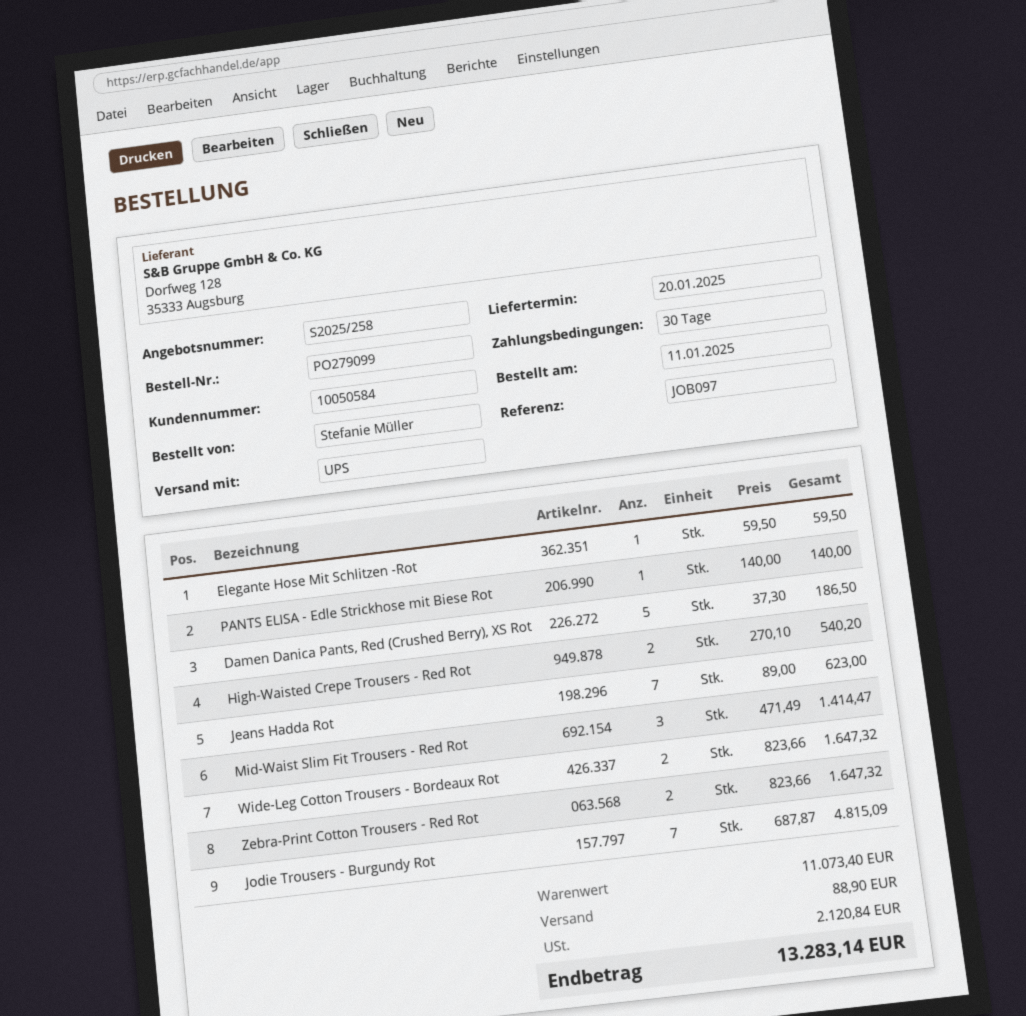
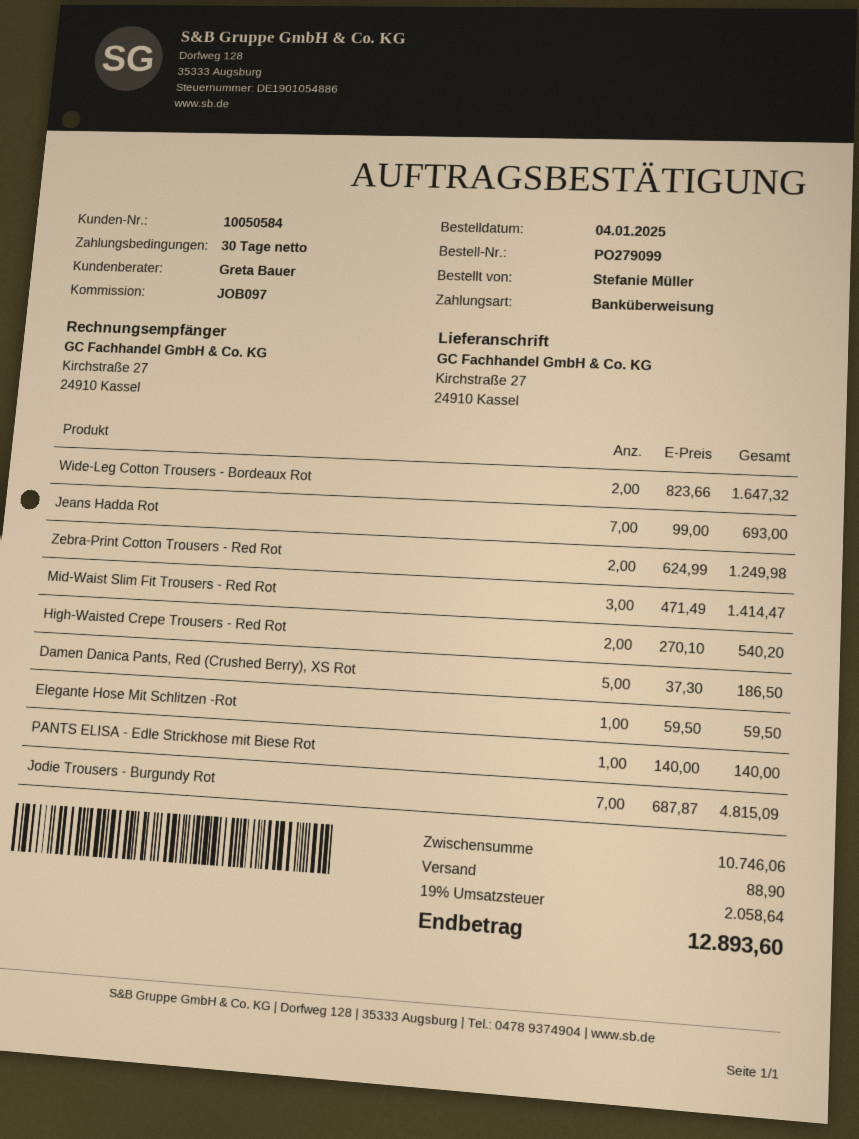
order date: 2025-01-11 -> 2025-01-04
Jeans Hadda Rot: 7 x 89.00 = 623.00 -> 7 x 99.00 = 693.00
Zebra-Print Cotton Trousers - Red Rot: 2 x 823.66 = 1647.32 -> 2 x 624.99 = 1249.98
subtotal: 11073.40 -> 10746.06
tax: 2120.84 -> 2058.64
total: 13283.14 -> 12893.60

